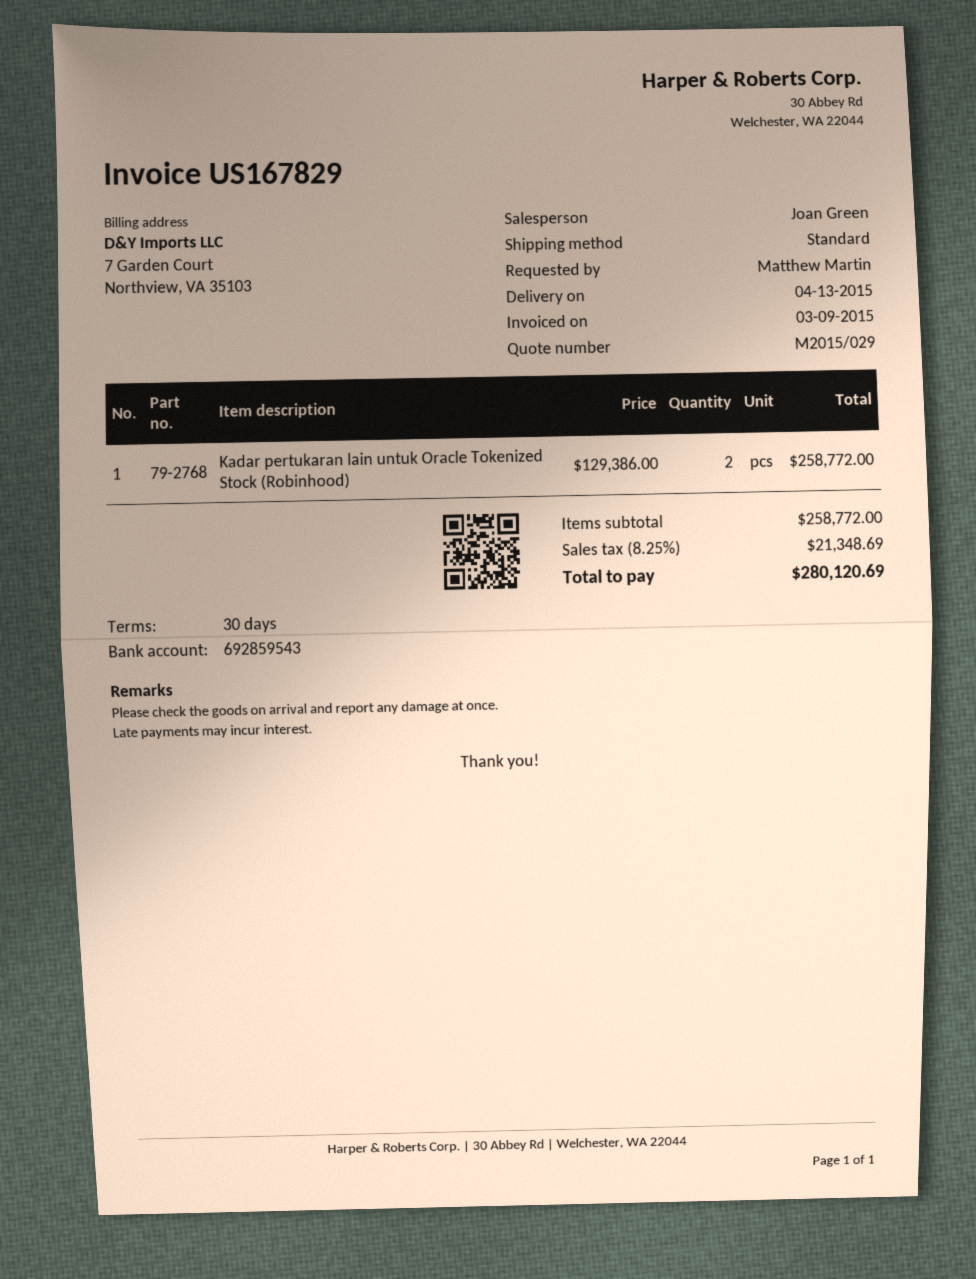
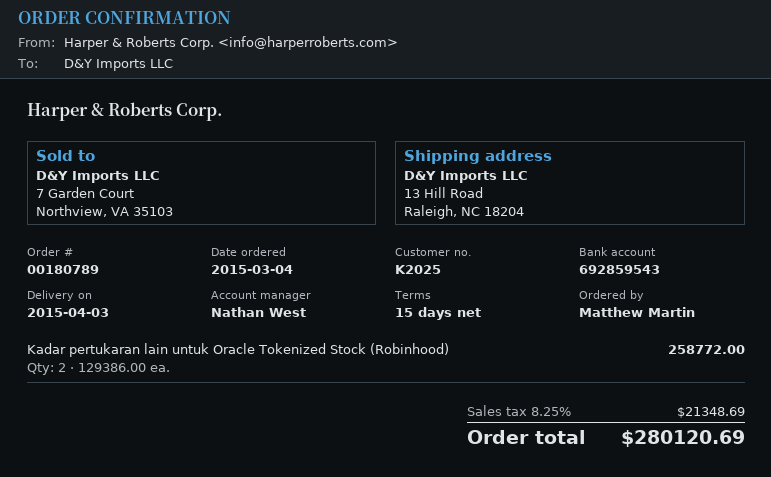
delivery date: 2015-04-13 -> 2015-04-03
payment terms: 30 days -> 15 days
sales rep: Joan Green -> Nathan West

